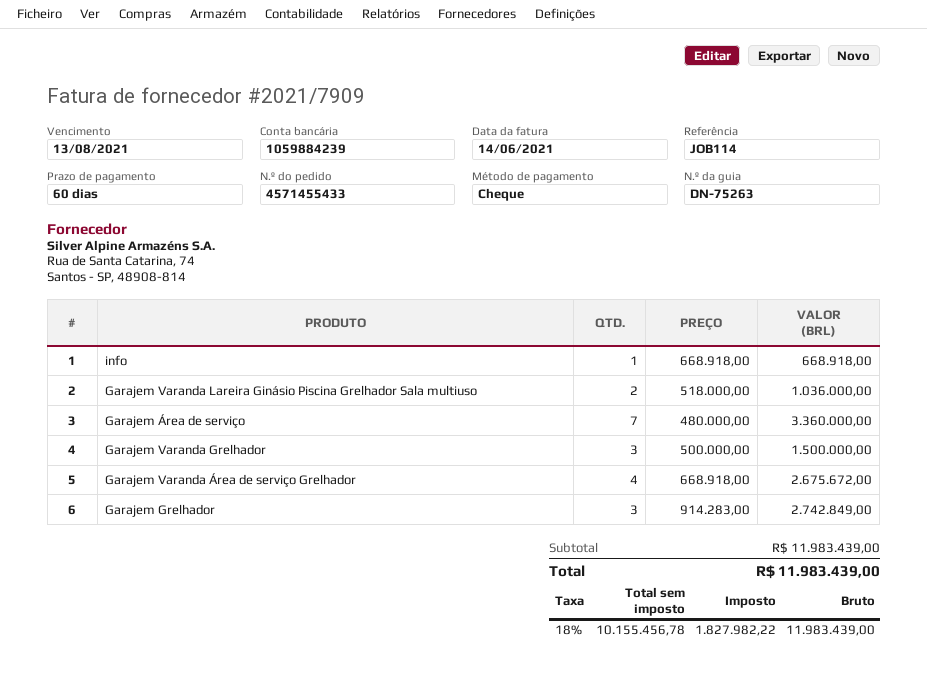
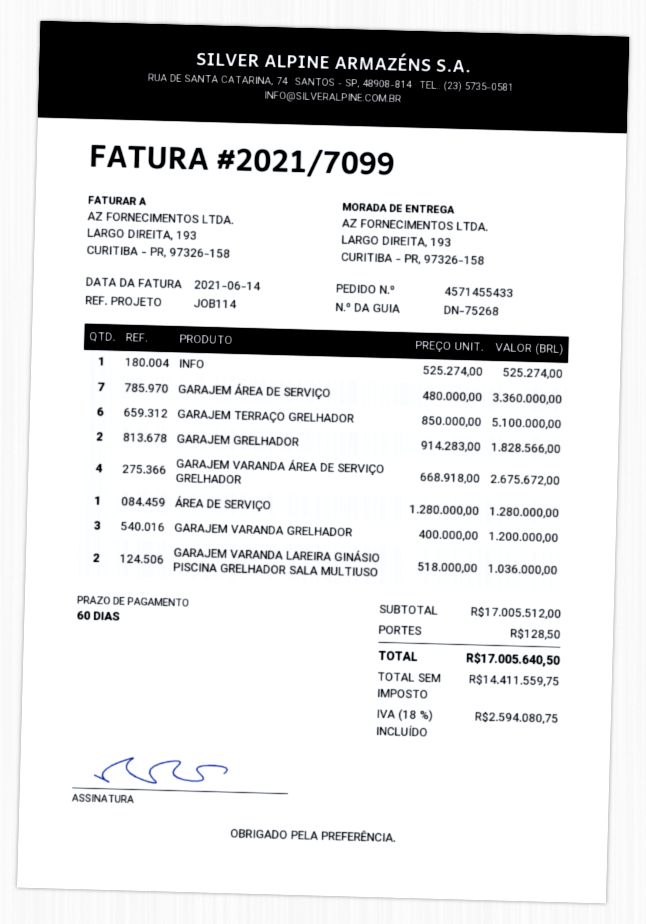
delivery note number: DN-75263 -> DN-75268
invoice number: 2021/7909 -> 2021/7099
info: 1 x 668918.00 = 668918.00 -> 1 x 525274.00 = 525274.00
Garajem Varanda Grelhador: 3 x 500000.00 = 1500000.00 -> 3 x 400000.00 = 1200000.00
Garajem Grelhador: 3 x 914283.00 = 2742849.00 -> 2 x 914283.00 = 1828566.00
GARAJEM TERRAÇO GRELHADOR: none -> 6 x 850000.00 = 5100000.00
ÁREA DE SERVIÇO: none -> 1 x 1280000.00 = 1280000.00
subtotal: 11983439.00 -> 17005512.00
shipping: none -> 128.50
net: 10155456.78 -> 14411559.75
tax: 18% = 1827982.22 -> 18% = 2594080.75
total: 11983439.00 -> 17005640.50

